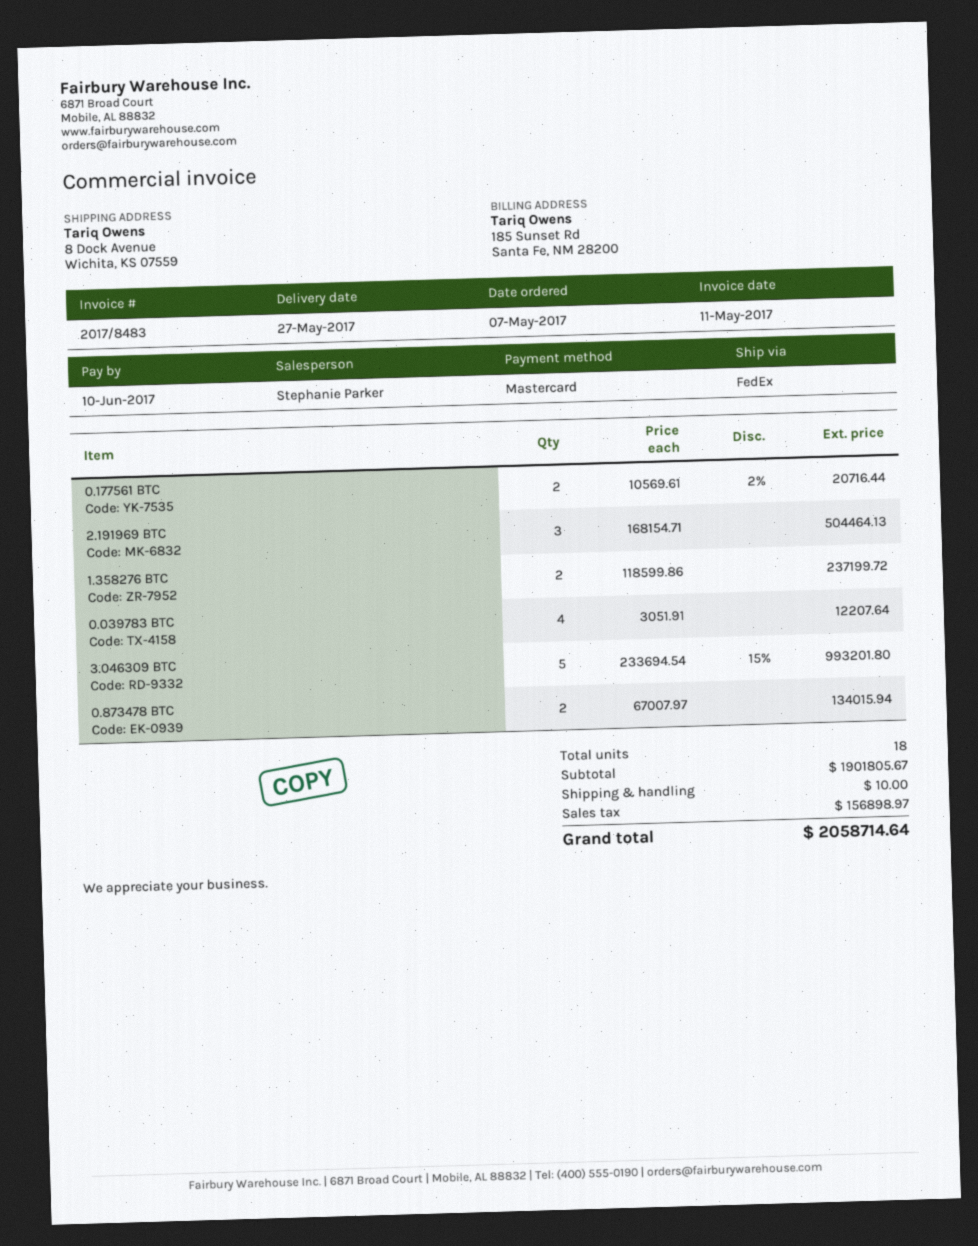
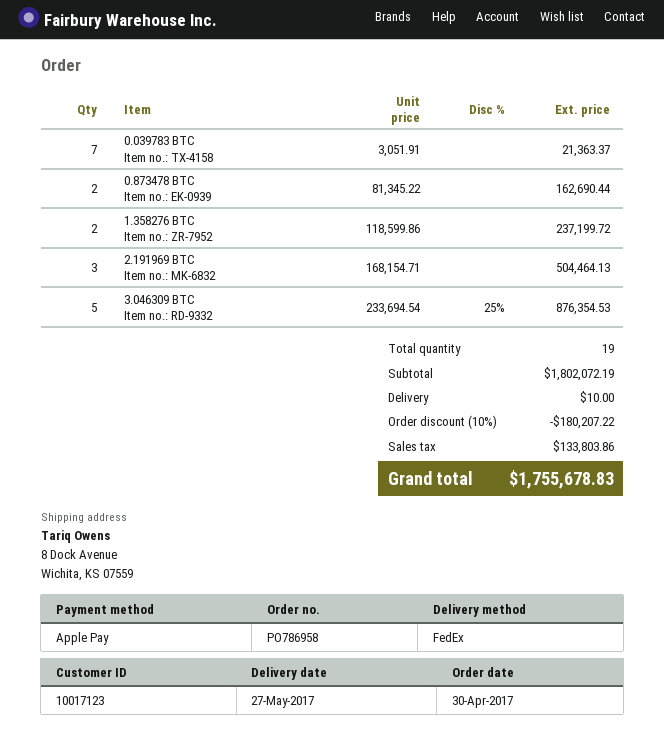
order date: 2017-05-07 -> 2017-04-30
payment method: Mastercard -> Apple Pay
0.177561 BTC: 2 x 10569.61 - 2% = 20716.44 -> none
0.039783 BTC: 4 x 3051.91 = 12207.64 -> 7 x 3051.91 = 21363.37
3.046309 BTC: 5 x 233694.54 - 15% = 993201.80 -> 5 x 233694.54 - 25% = 876354.53
0.873478 BTC: 2 x 67007.97 = 134015.94 -> 2 x 81345.22 = 162690.44
total quantity: 18 -> 19
subtotal: 1901805.67 -> 1802072.19
discount: none -> 10% = 180207.22
tax: 156898.97 -> 133803.86
total: 2058714.64 -> 1755678.83

